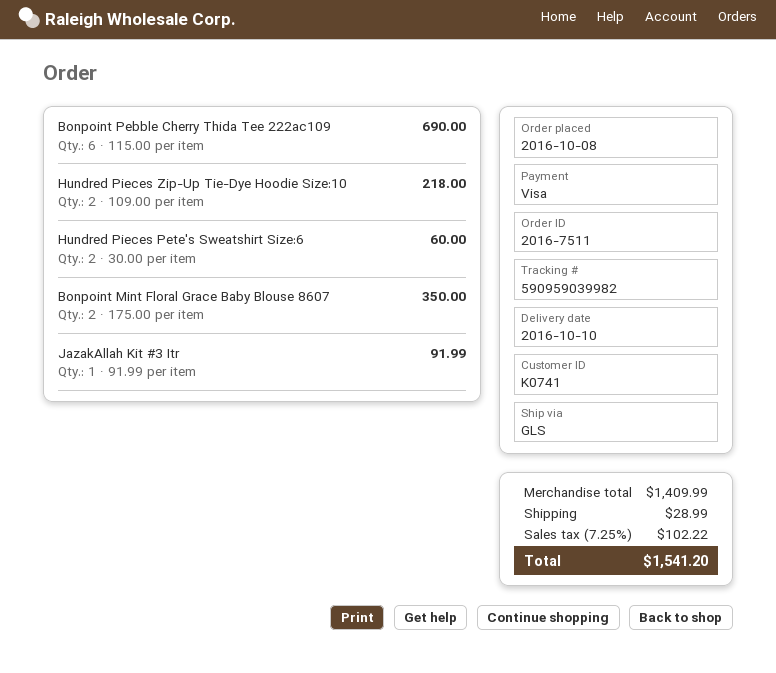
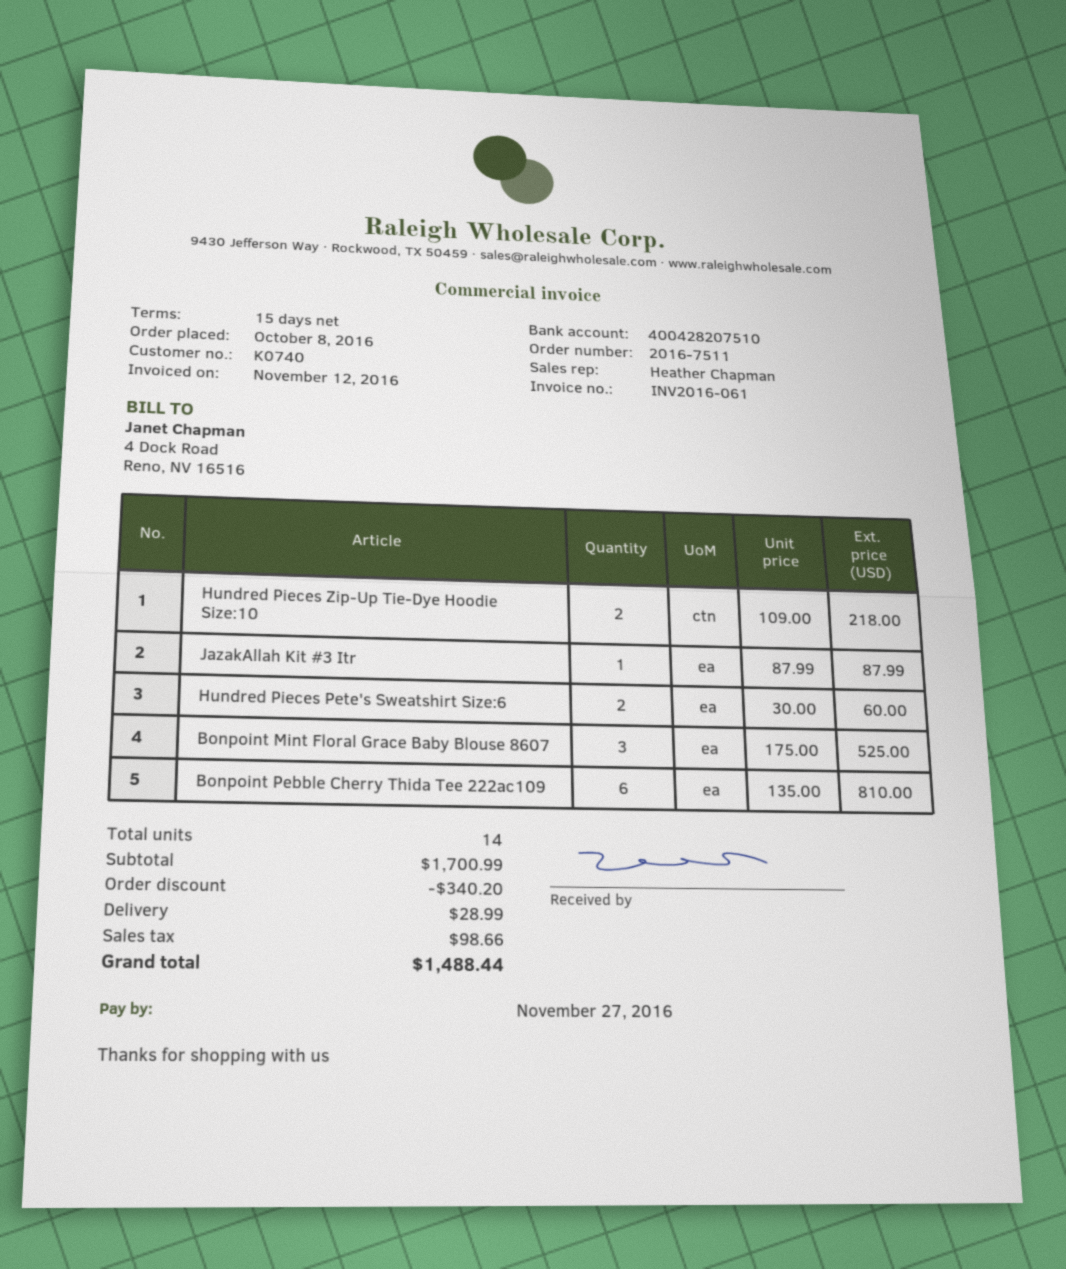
customer number: K0741 -> K0740
Bonpoint Pebble Cherry Thida Tee 222ac109: 6 x 115.00 = 690.00 -> 6 x 135.00 = 810.00
Bonpoint Mint Floral Grace Baby Blouse 8607: 2 x 175.00 = 350.00 -> 3 x 175.00 = 525.00
JazakAllah Kit #3 Itr: 1 x 91.99 = 91.99 -> 1 x 87.99 = 87.99
subtotal: 1409.99 -> 1700.99
discount: none -> 340.20
tax: 102.22 -> 98.66
total: 1541.20 -> 1488.44

